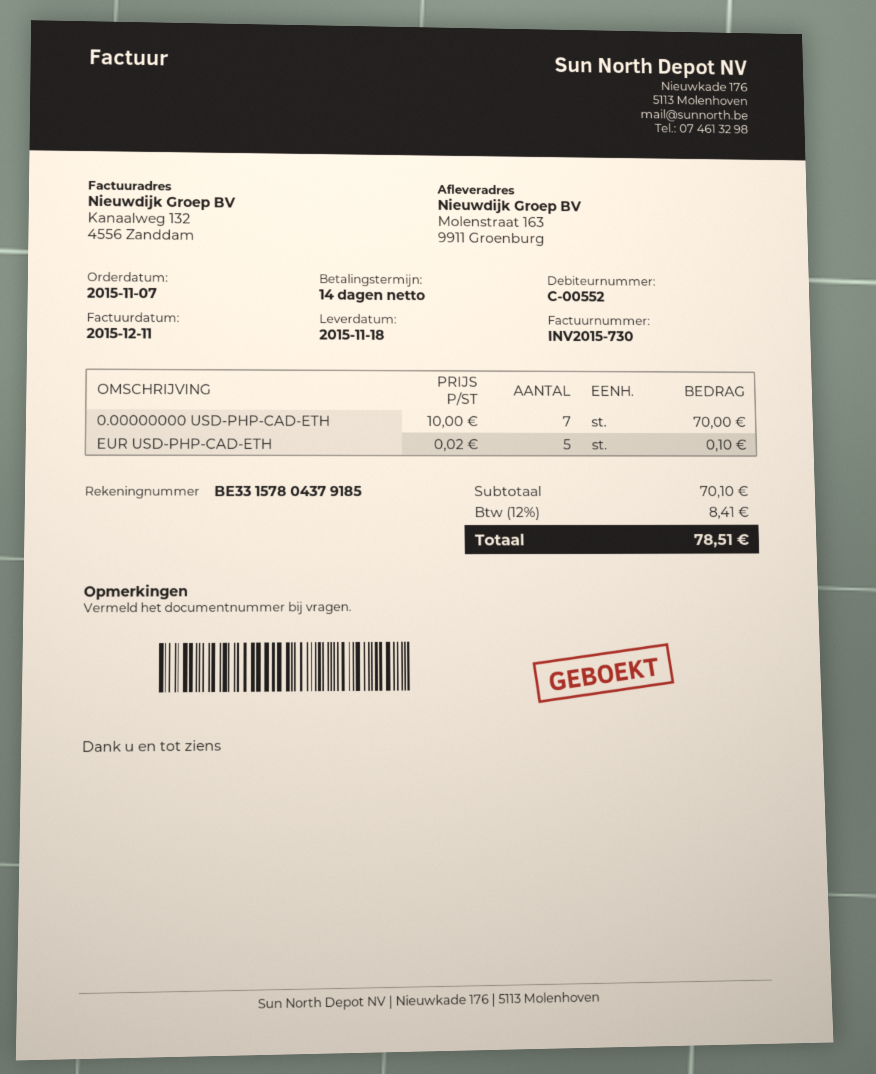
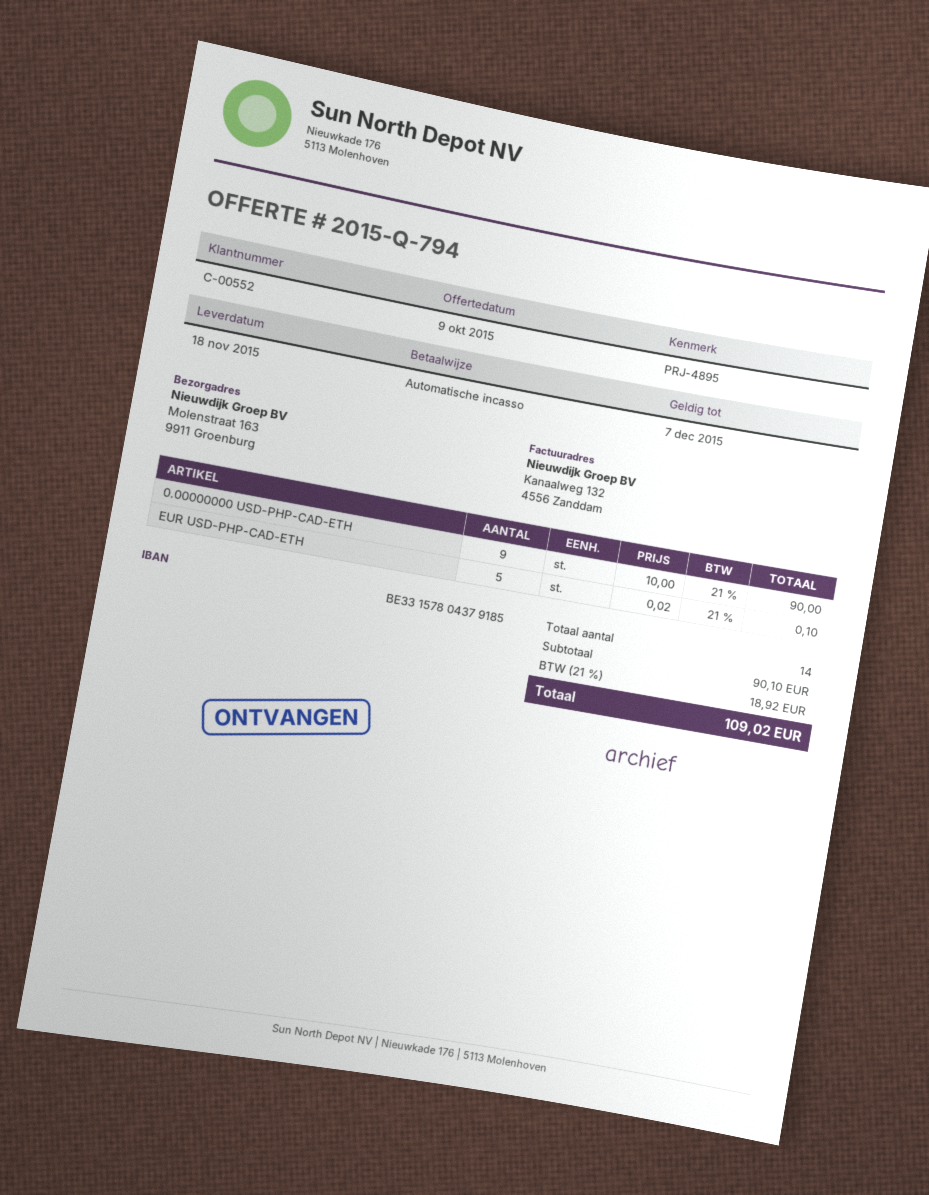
0.00000000 USD-PHP-CAD-ETH: 7 x 10.00 = 70.00 -> 9 x 10.00 = 90.00
subtotal: 70.10 -> 90.10
tax: 12% = 8.41 -> 21% = 18.92
total: 78.51 -> 109.02

